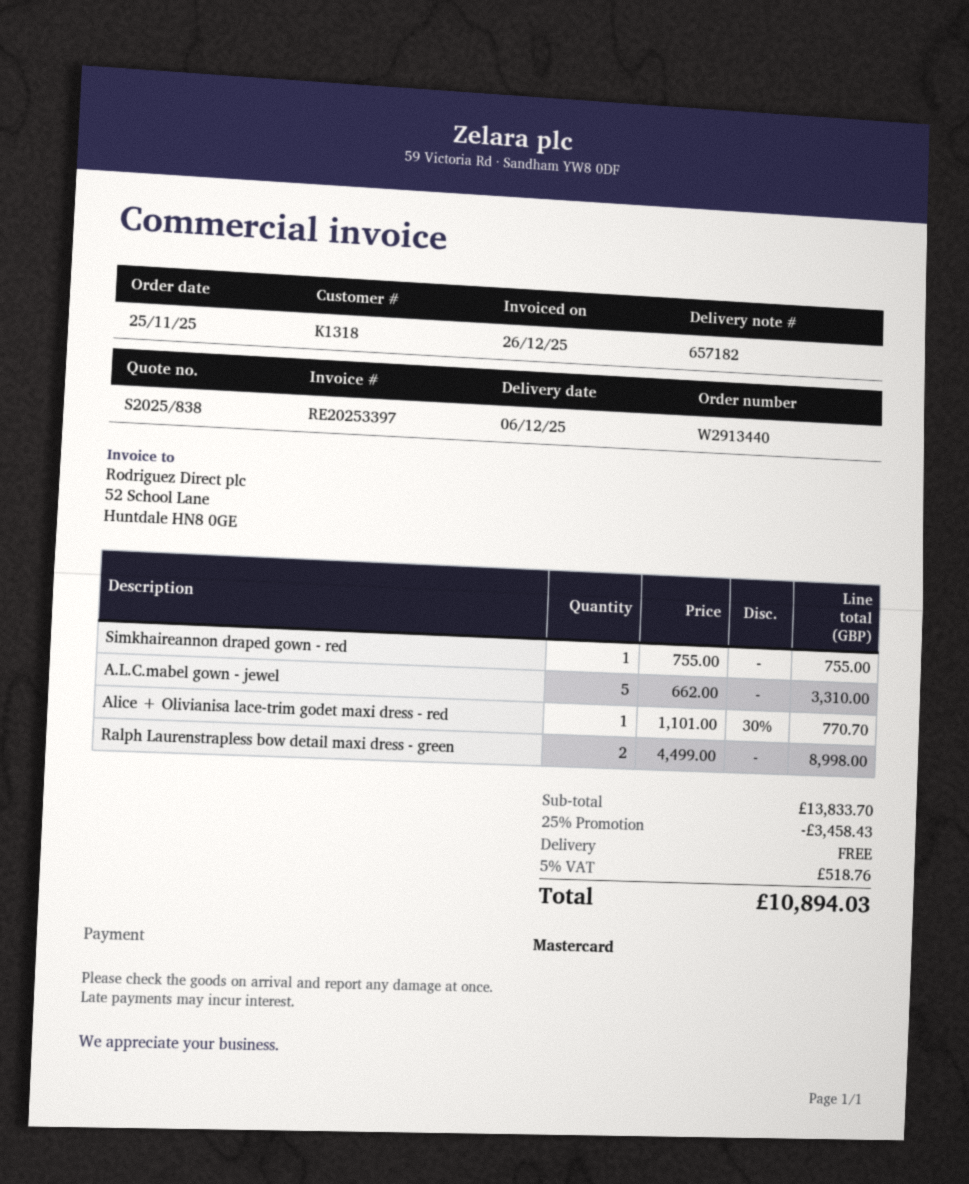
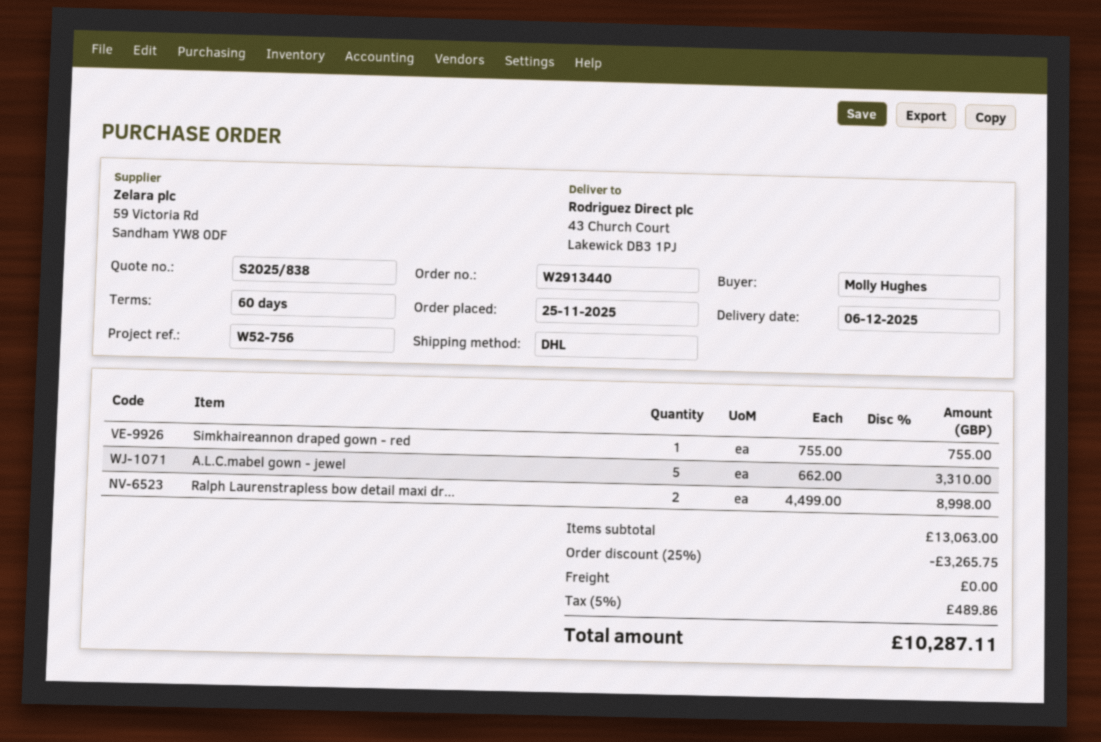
Alice + Olivianisa lace-trim godet maxi dress - red: 1 x 1101.00 - 30% = 770.70 -> none
subtotal: 13833.70 -> 13063.00
discount: 25% = 3458.43 -> 25% = 3265.75
tax: 5% = 518.76 -> 5% = 489.86
total: 10894.03 -> 10287.11

